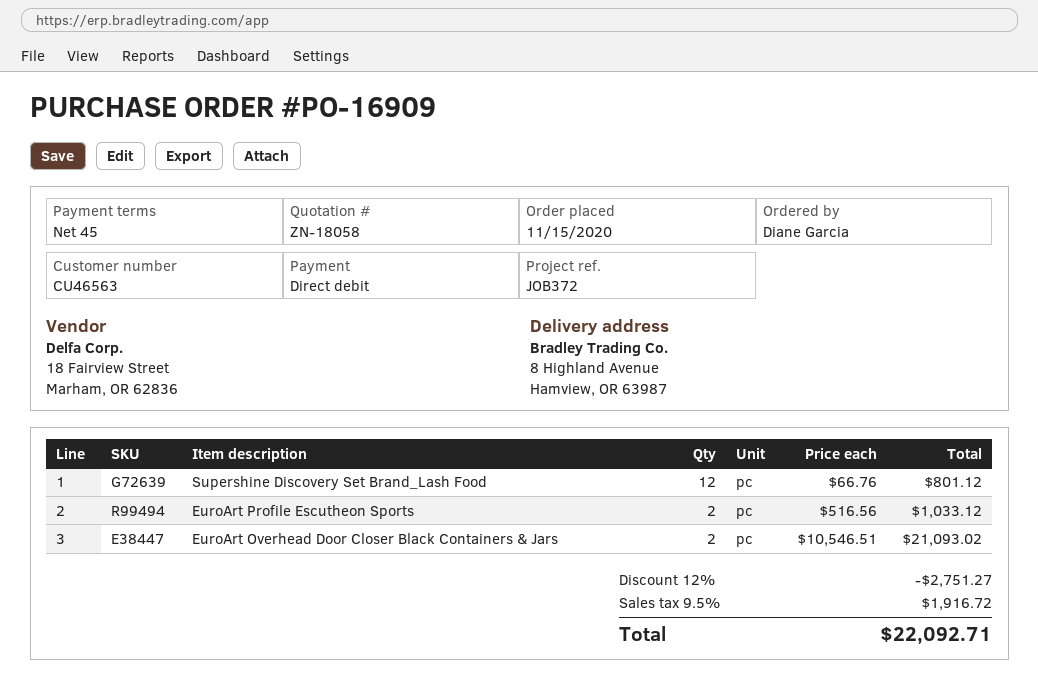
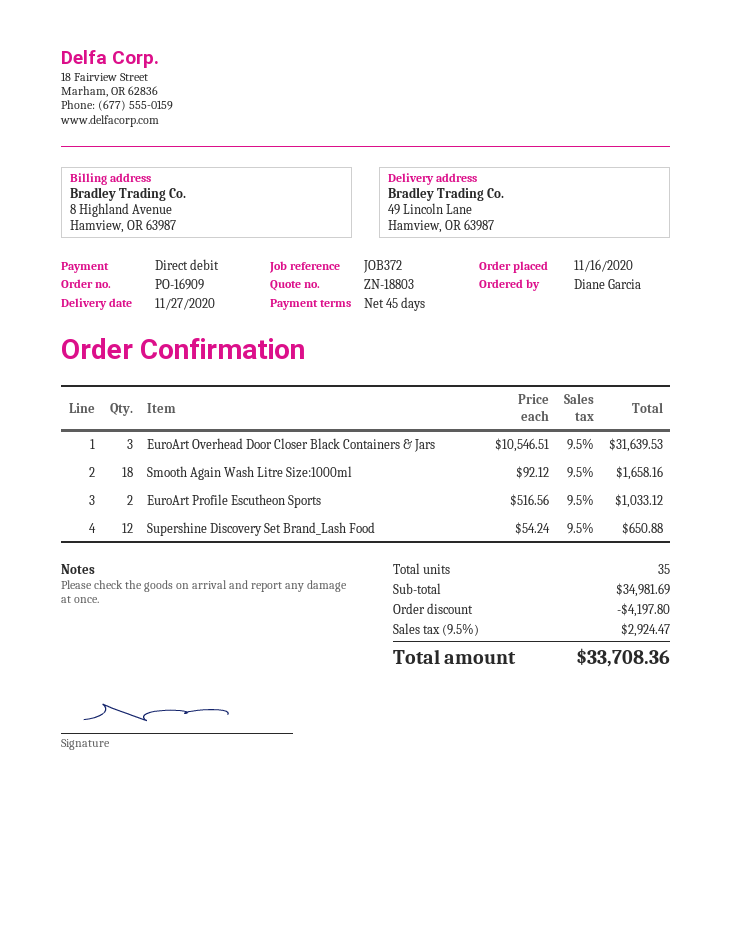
quote number: ZN-18058 -> ZN-18803
order date: 2020-11-15 -> 2020-11-16
ship to: 8 Highland Avenue, Hamview, OR 63987 -> 49 Lincoln Lane, Hamview, OR 63987
Supershine Discovery Set Brand_Lash Food: 12 x 66.76 = 801.12 -> 12 x 54.24 = 650.88
EuroArt Overhead Door Closer Black Containers & Jars: 2 x 10546.51 = 21093.02 -> 3 x 10546.51 = 31639.53
Smooth Again Wash Litre Size:1000ml: none -> 18 x 92.12 = 1658.16
discount: 2751.27 -> 4197.80
tax: 9.5% = 1916.72 -> 9.5% = 2924.47
total: 22092.71 -> 33708.36

